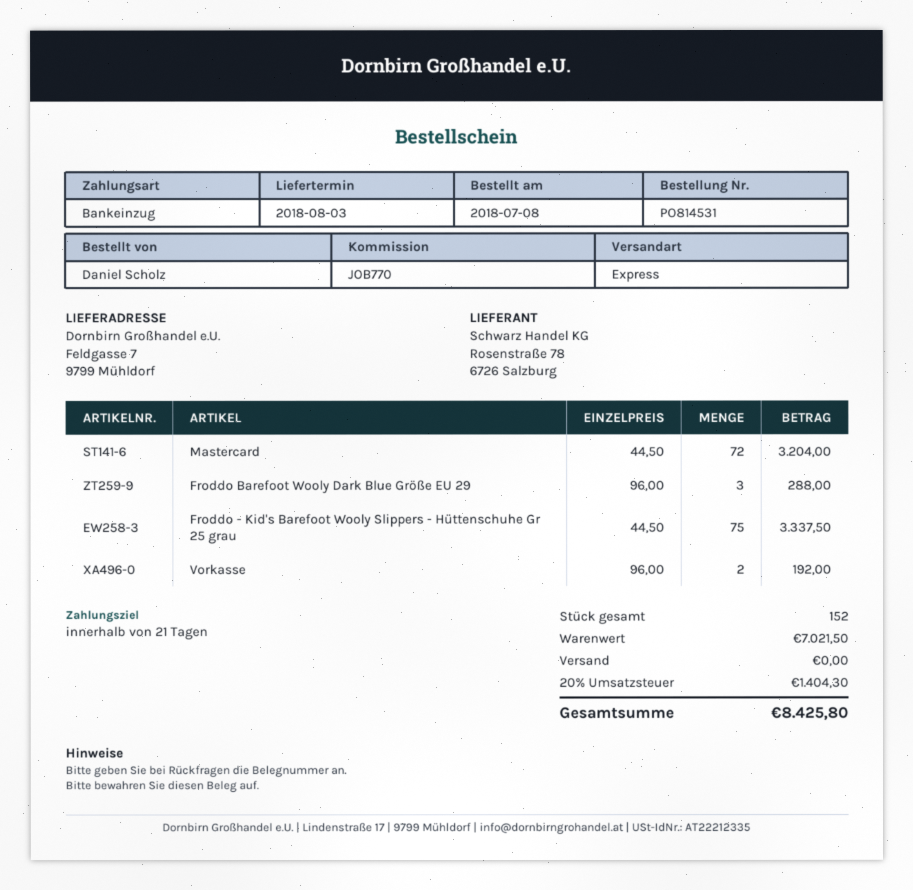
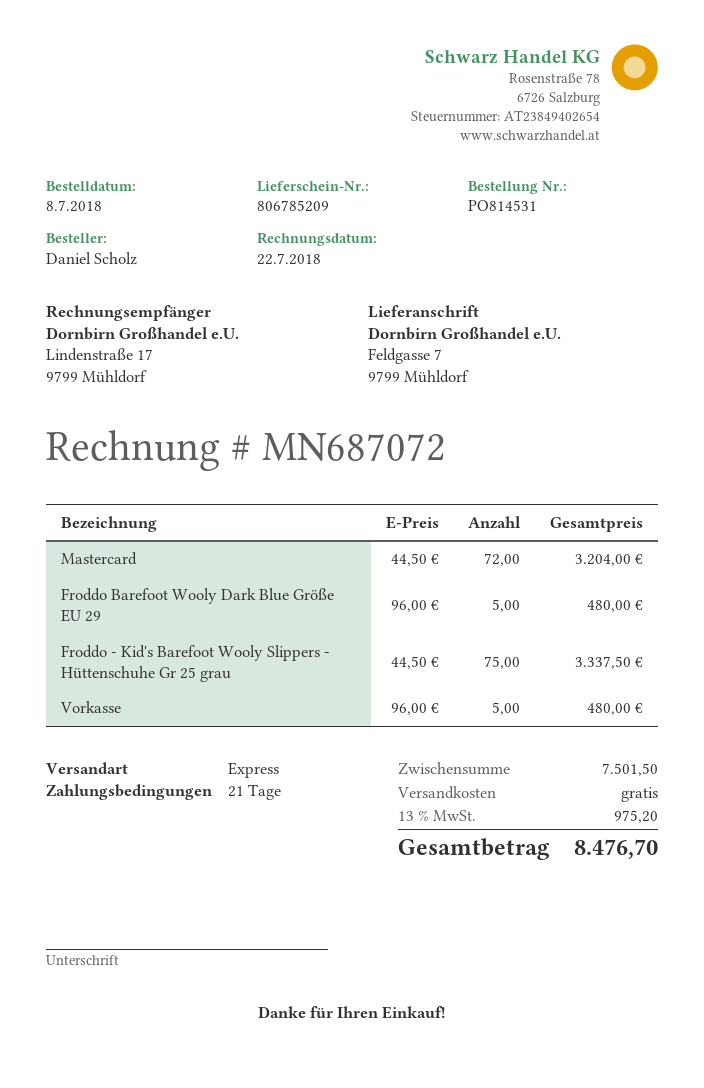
Froddo Barefoot Wooly Dark Blue Größe EU 29: 3 x 96.00 = 288.00 -> 5 x 96.00 = 480.00
Vorkasse: 2 x 96.00 = 192.00 -> 5 x 96.00 = 480.00
subtotal: 7021.50 -> 7501.50
tax: 20% = 1404.30 -> 13% = 975.20
total: 8425.80 -> 8476.70

